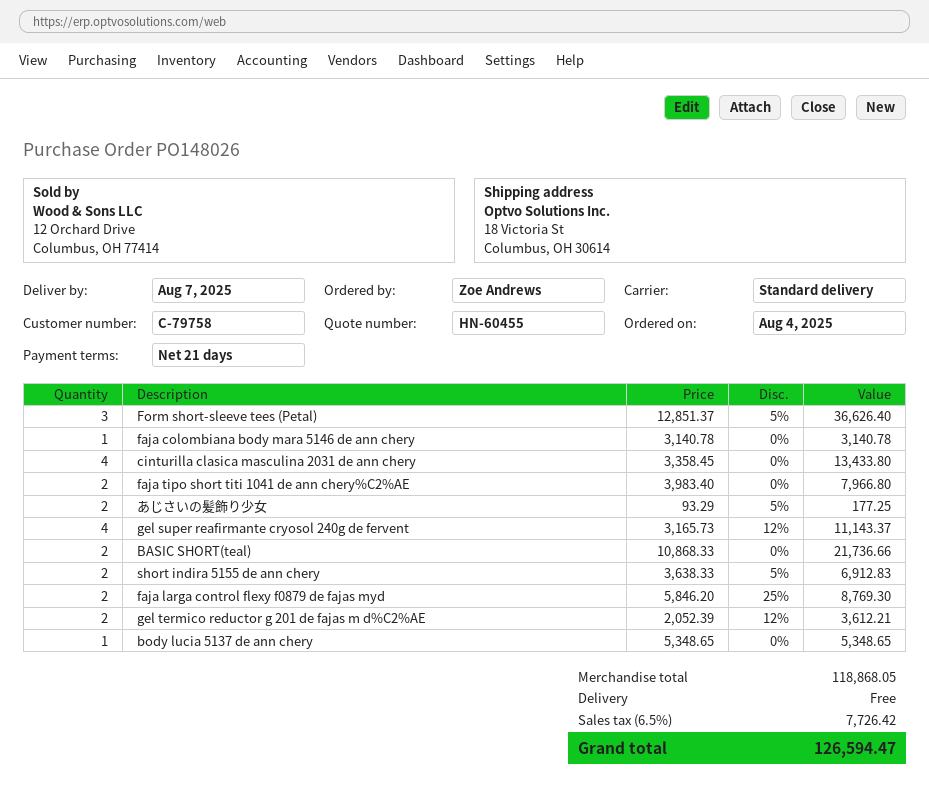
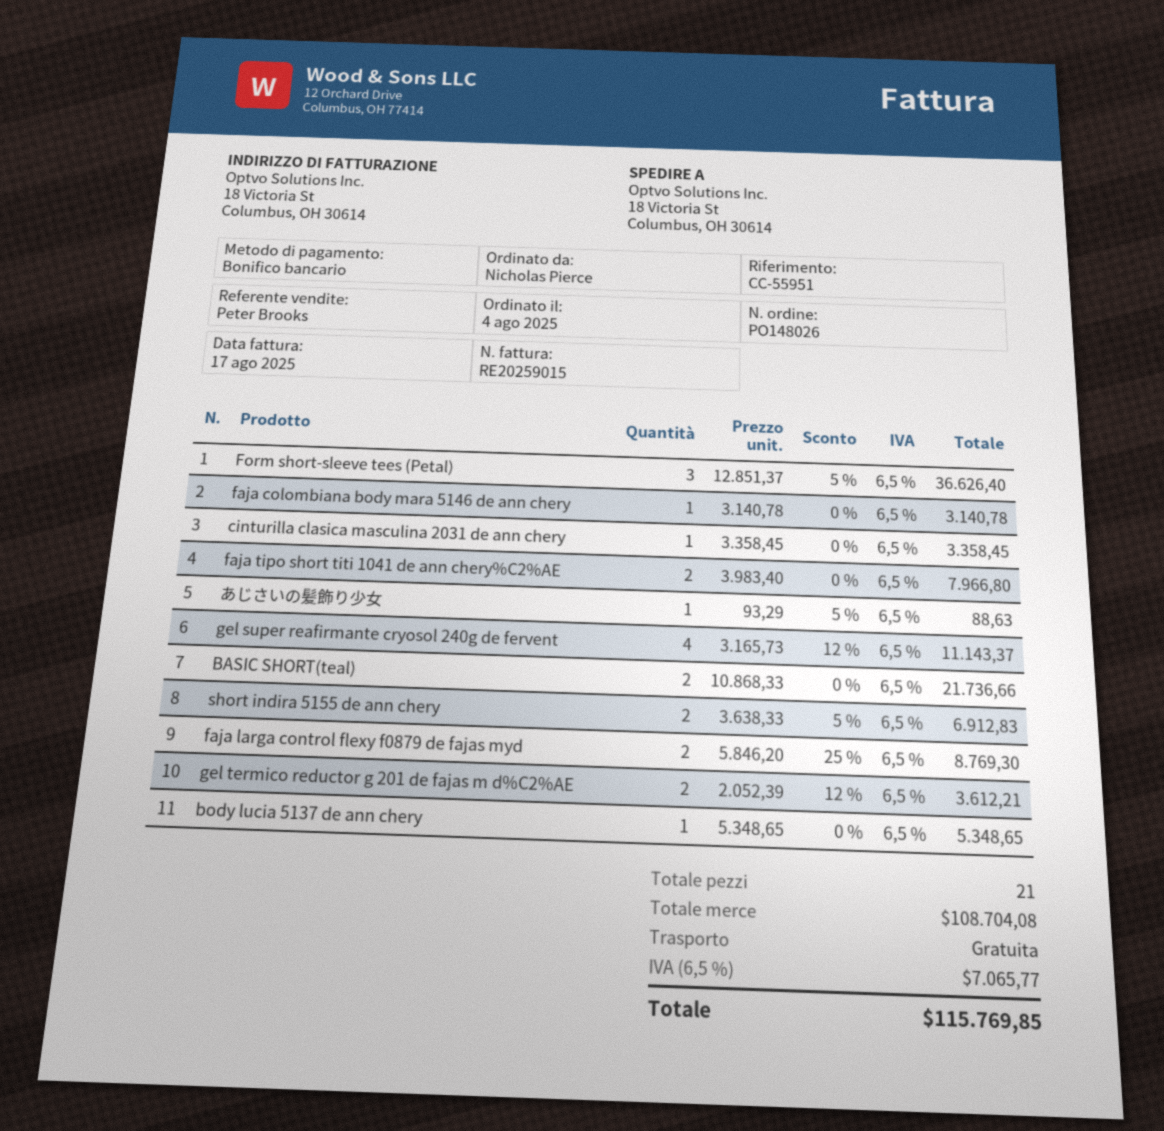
ordered by: Zoe Andrews -> Nicholas Pierce
cinturilla clasica masculina 2031 de ann chery: 4 x 3358.45 = 13433.80 -> 1 x 3358.45 = 3358.45
あじさいの髪飾り少女: 2 x 93.29 - 5% = 177.25 -> 1 x 93.29 - 5% = 88.63
subtotal: 118868.05 -> 108704.08
tax: 6.5% = 7726.42 -> 6.5% = 7065.77
total: 126594.47 -> 115769.85

